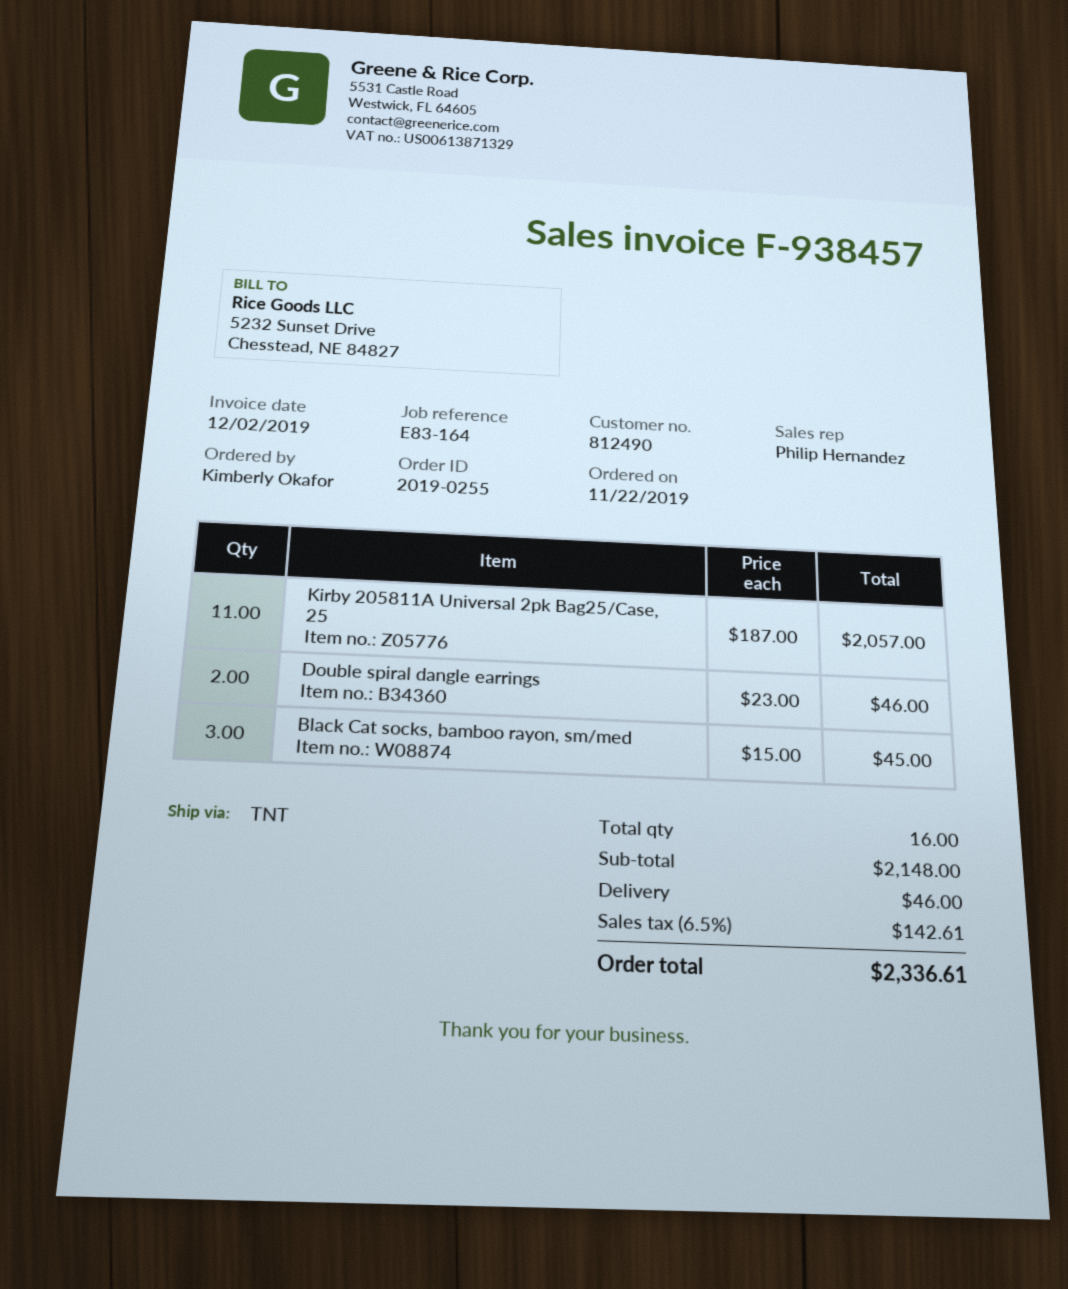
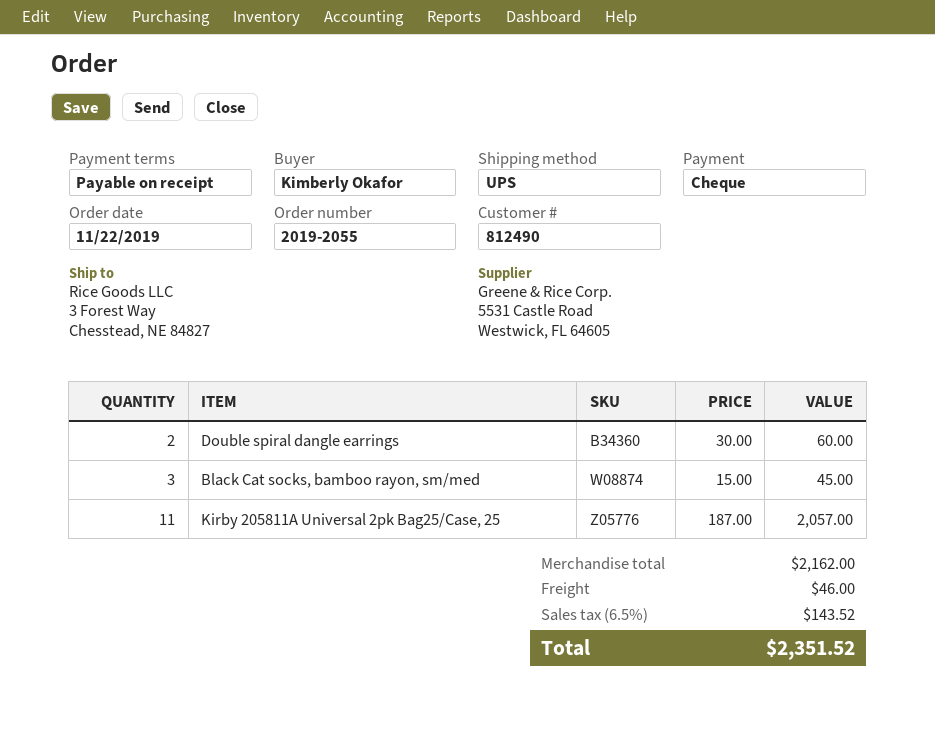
order number: 2019-0255 -> 2019-2055
shipping method: TNT -> UPS
Double spiral dangle earrings: 2 x 23.00 = 46.00 -> 2 x 30.00 = 60.00
subtotal: 2148.00 -> 2162.00
tax: 6.5% = 142.61 -> 6.5% = 143.52
total: 2336.61 -> 2351.52

